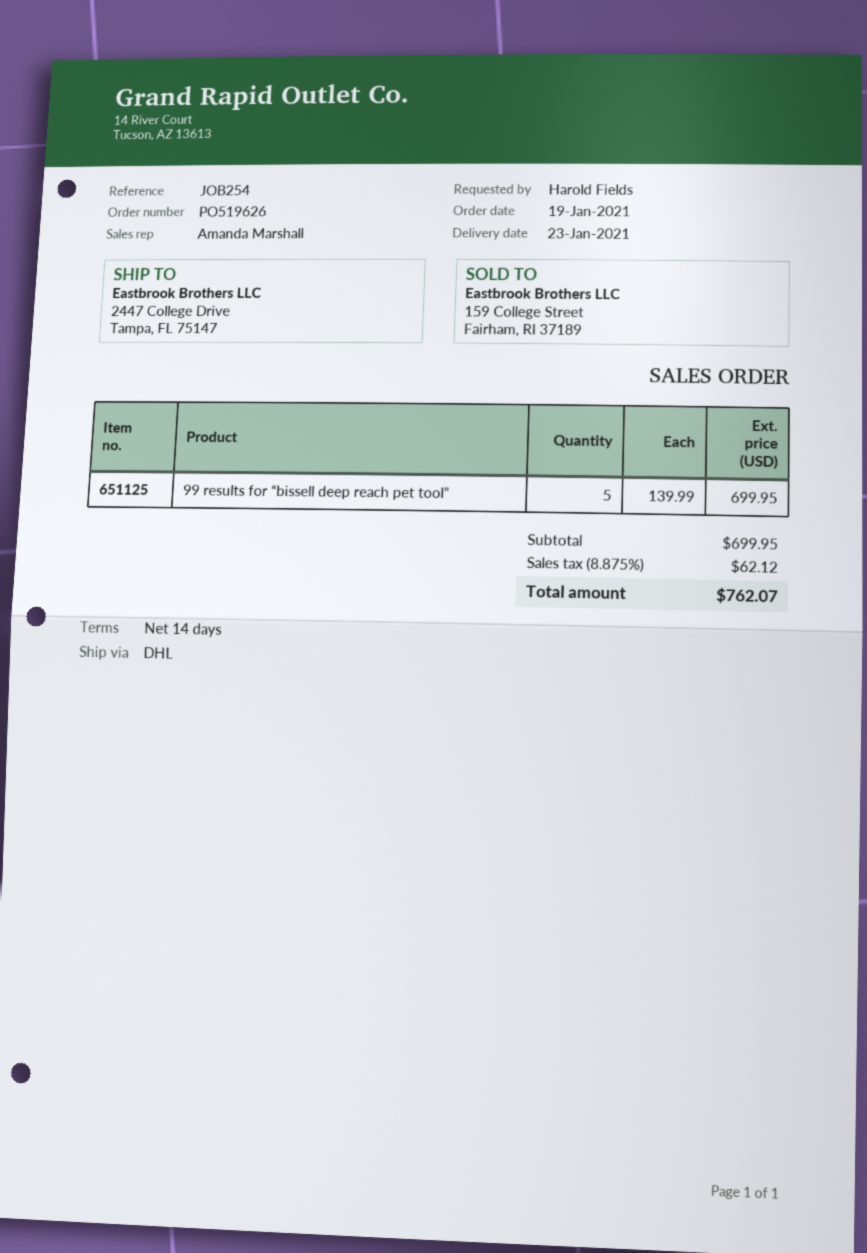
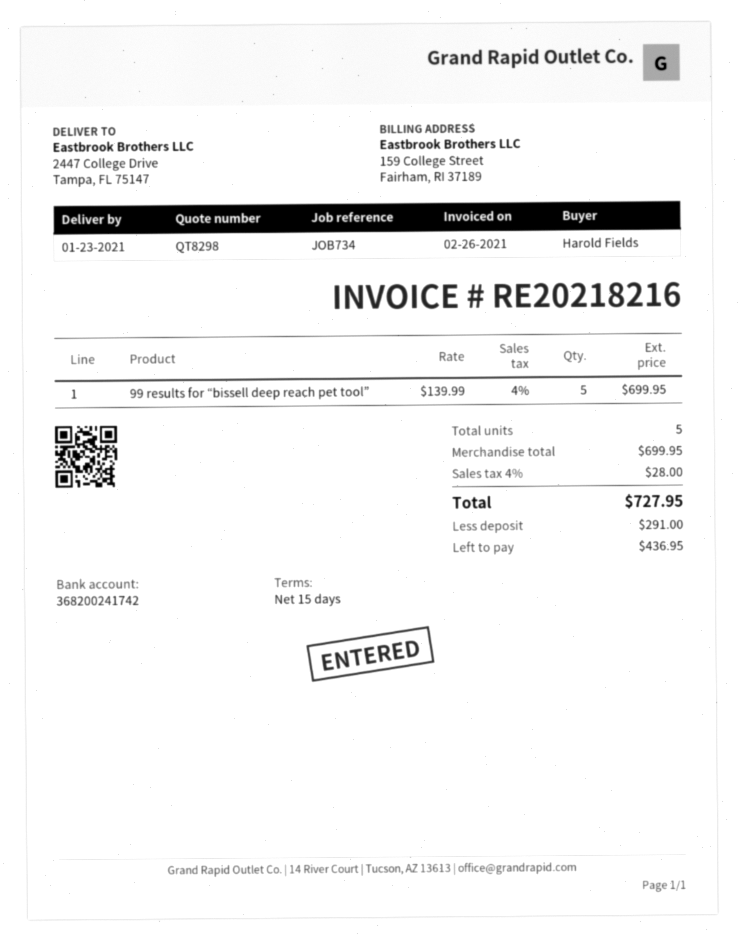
payment terms: 14 days -> 15 days
reference: JOB254 -> JOB734
tax: 8.875% = 62.12 -> 4% = 28.00
total: 762.07 -> 727.95

